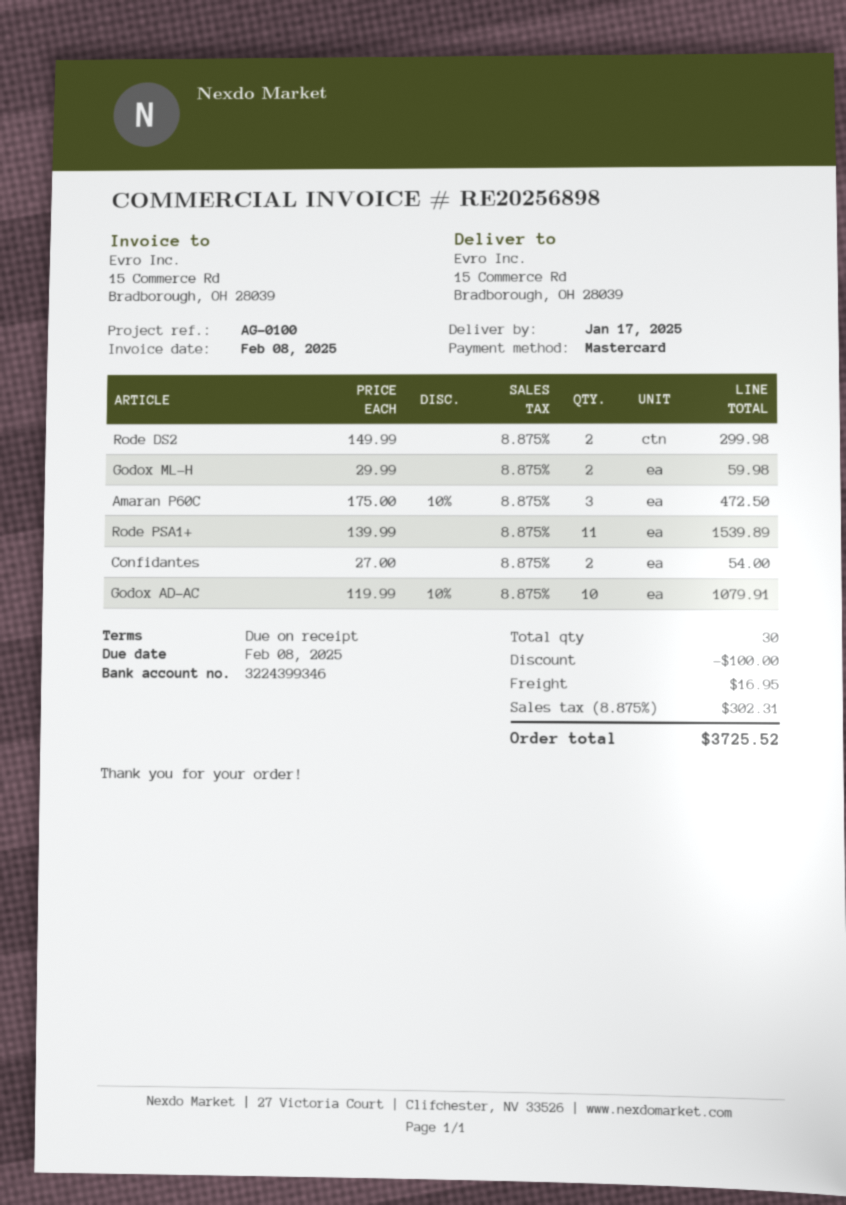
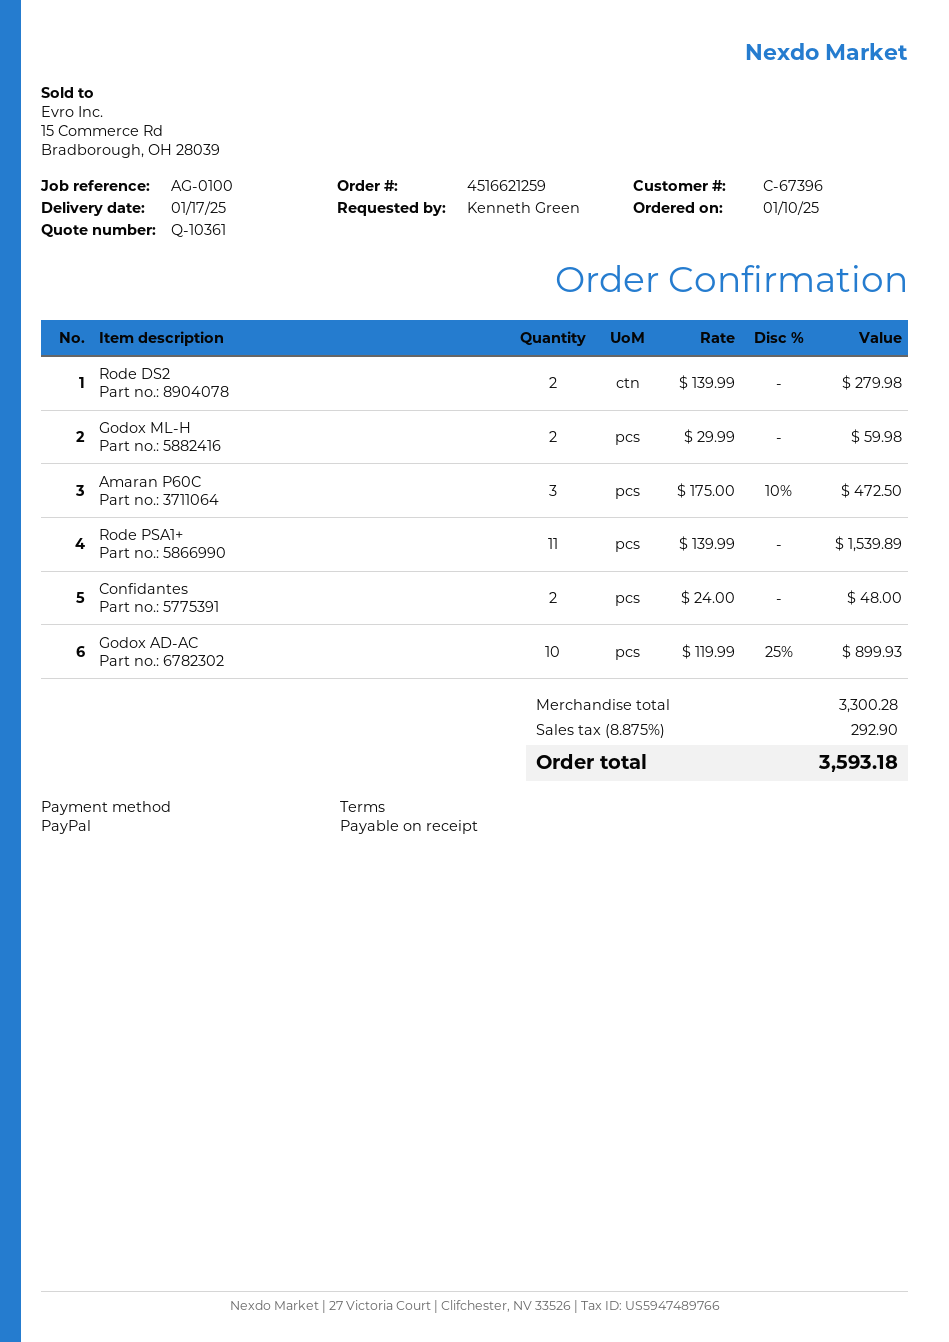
payment method: Mastercard -> PayPal
Rode DS2: 2 x 149.99 = 299.98 -> 2 x 139.99 = 279.98
Confidantes: 2 x 27.00 = 54.00 -> 2 x 24.00 = 48.00
Godox AD-AC: 10 x 119.99 - 10% = 1079.91 -> 10 x 119.99 - 25% = 899.93
discount: 100.00 -> none
shipping: 16.95 -> none
tax: 8.875% = 302.31 -> 8.875% = 292.90
total: 3725.52 -> 3593.18

